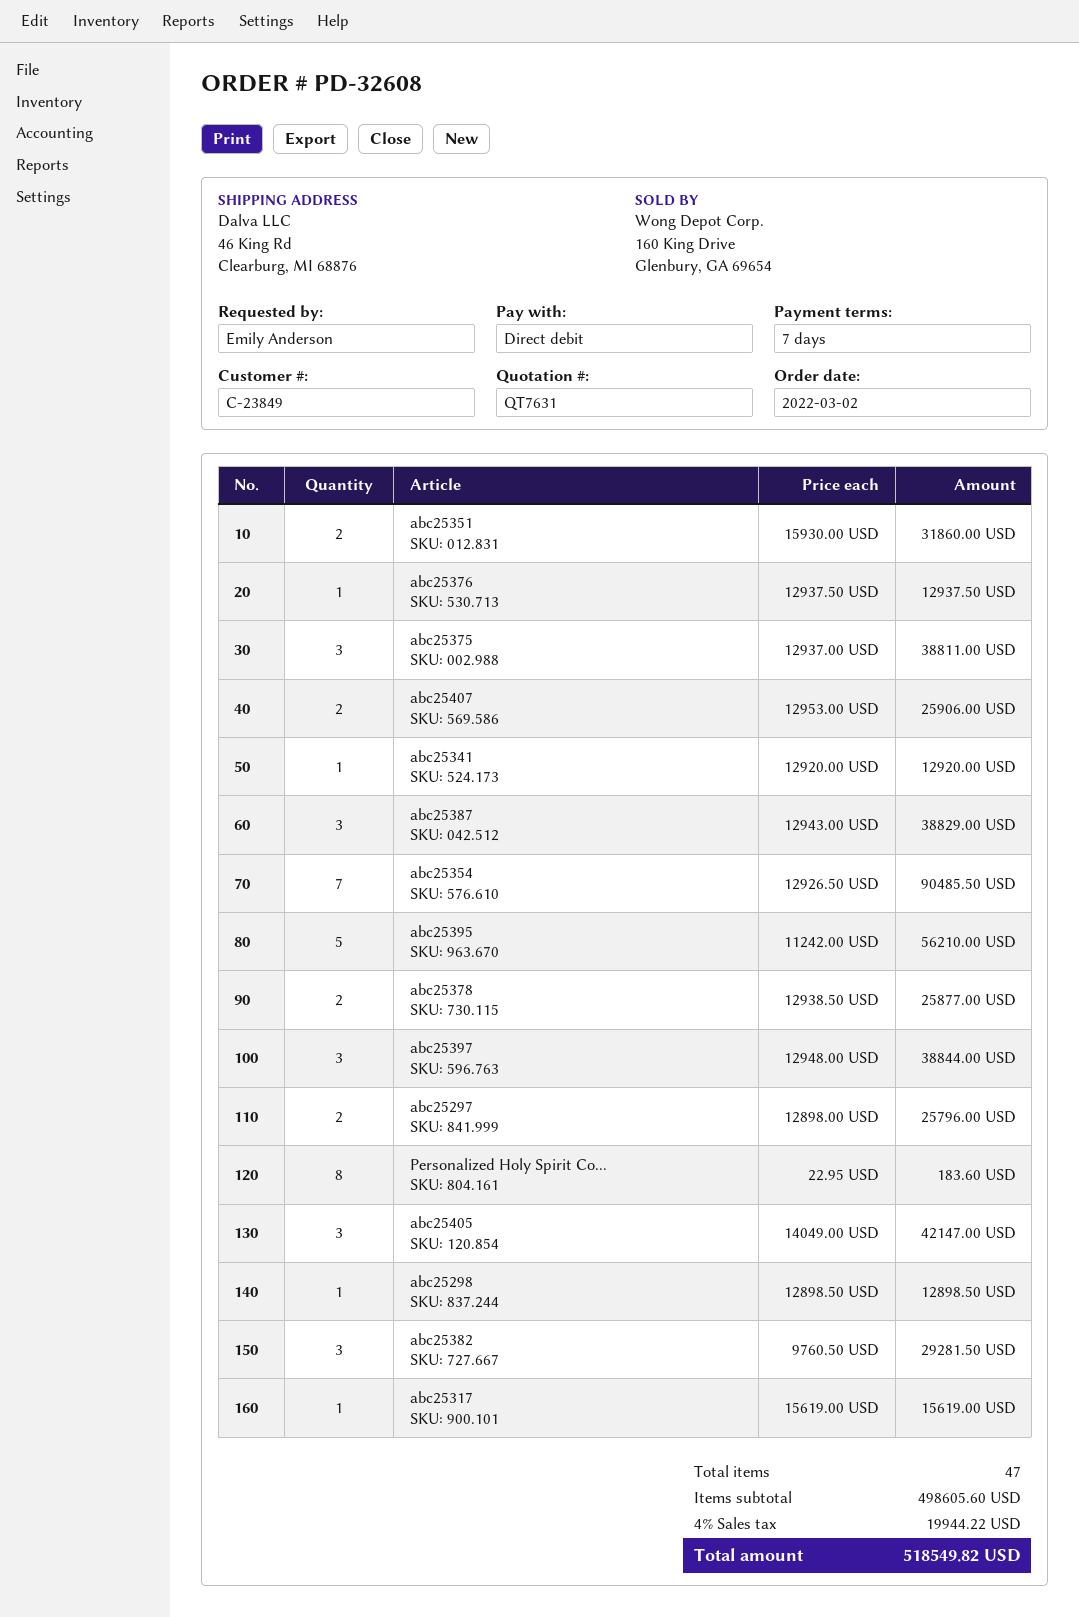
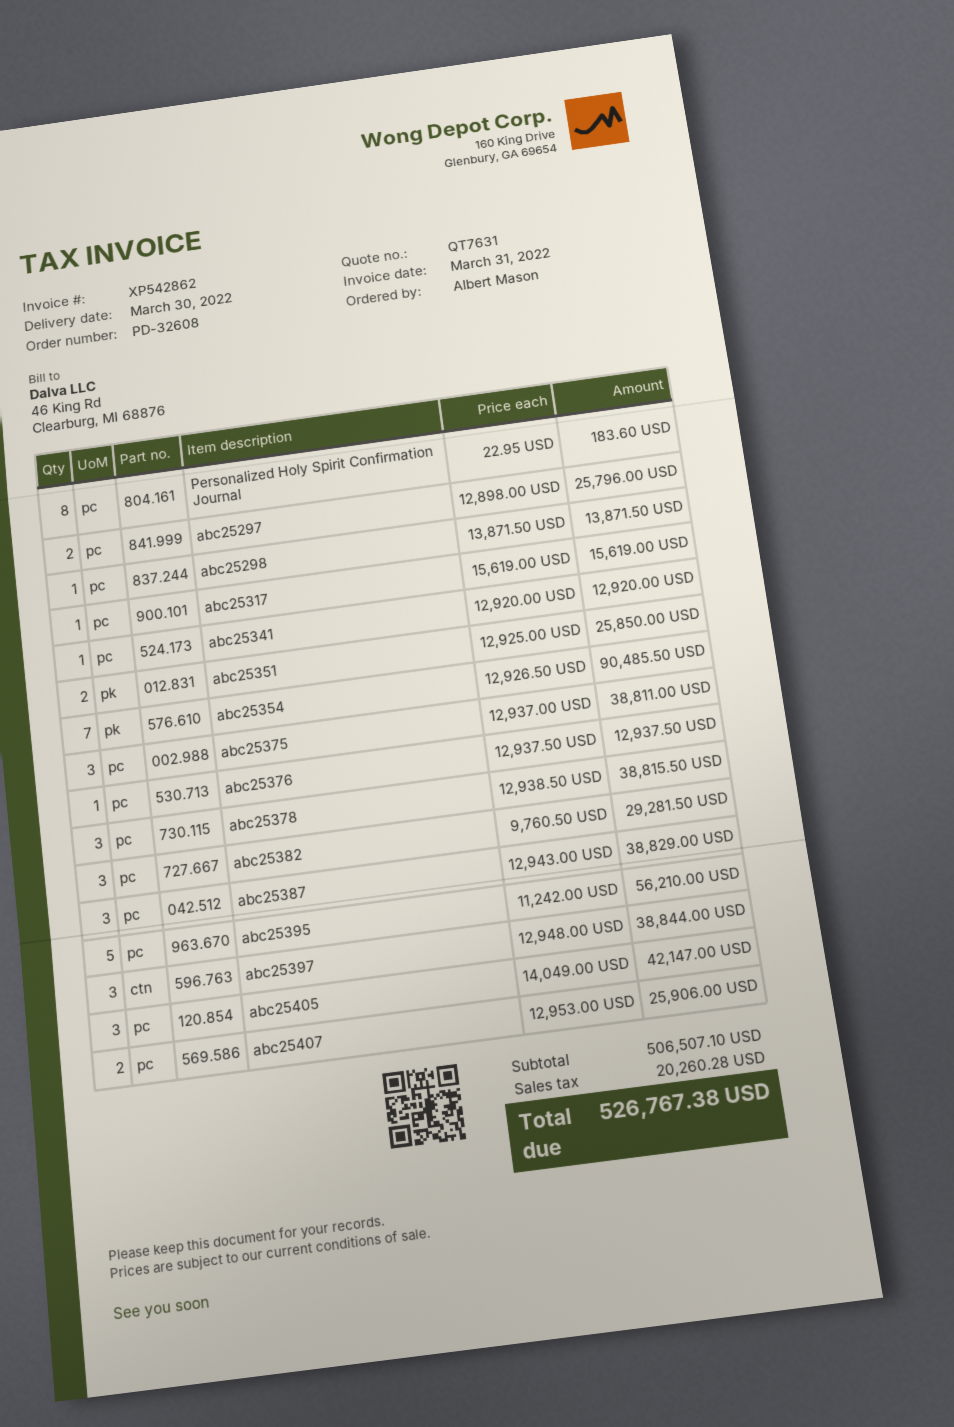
ordered by: Emily Anderson -> Albert Mason
abc25351: 2 x 15930.00 = 31860.00 -> 2 x 12925.00 = 25850.00
abc25378: 2 x 12938.50 = 25877.00 -> 3 x 12938.50 = 38815.50
abc25298: 1 x 12898.50 = 12898.50 -> 1 x 13871.50 = 13871.50
subtotal: 498605.60 -> 506507.10
tax: 19944.22 -> 20260.28
total: 518549.82 -> 526767.38

